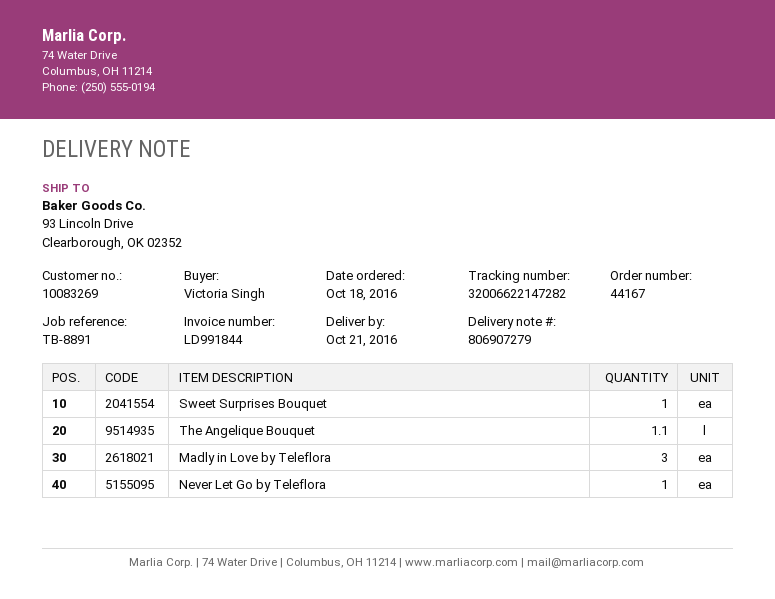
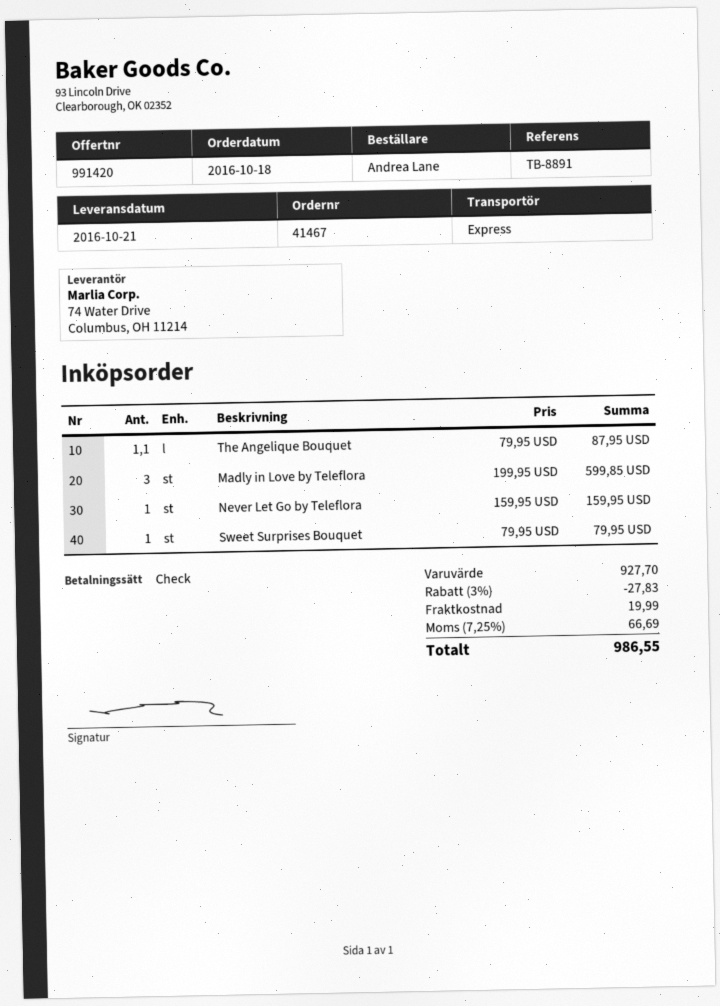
order number: 44167 -> 41467
ordered by: Victoria Singh -> Andrea Lane

